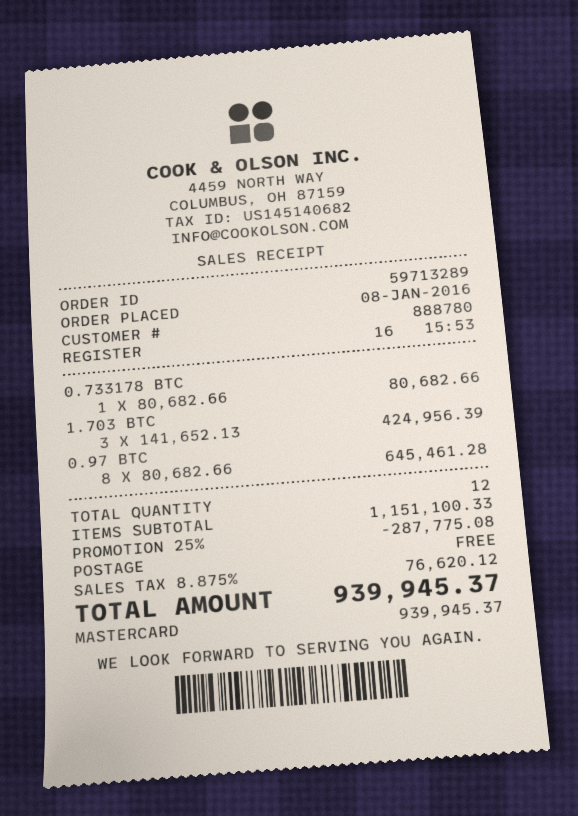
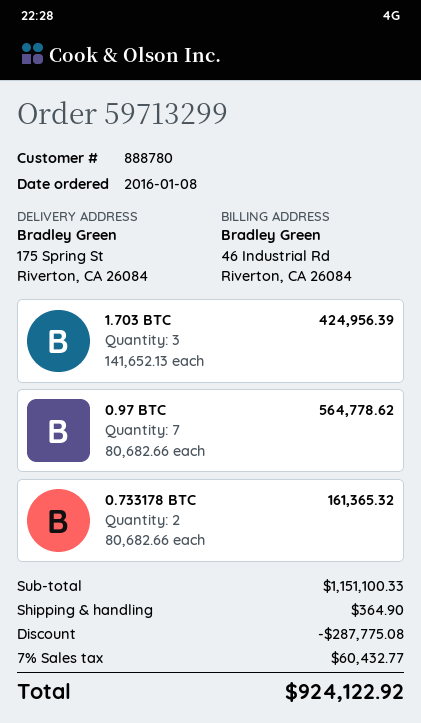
order number: 59713289 -> 59713299
0.733178 BTC: 1 x 80682.66 = 80682.66 -> 2 x 80682.66 = 161365.32
0.97 BTC: 8 x 80682.66 = 645461.28 -> 7 x 80682.66 = 564778.62
shipping: 0.00 -> 364.90
tax: 8.875% = 76620.12 -> 7% = 60432.77
total: 939945.37 -> 924122.92

